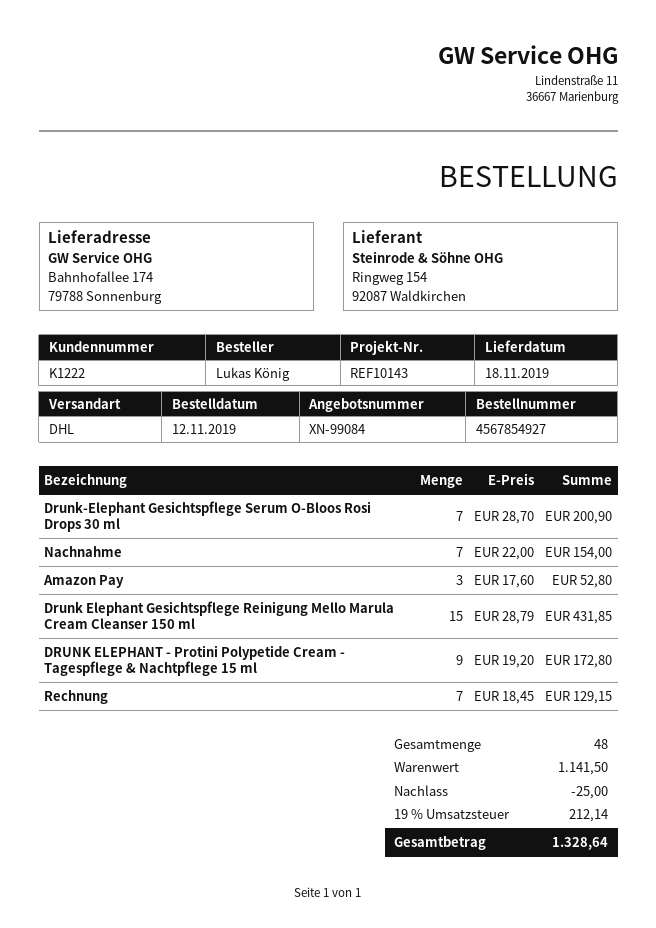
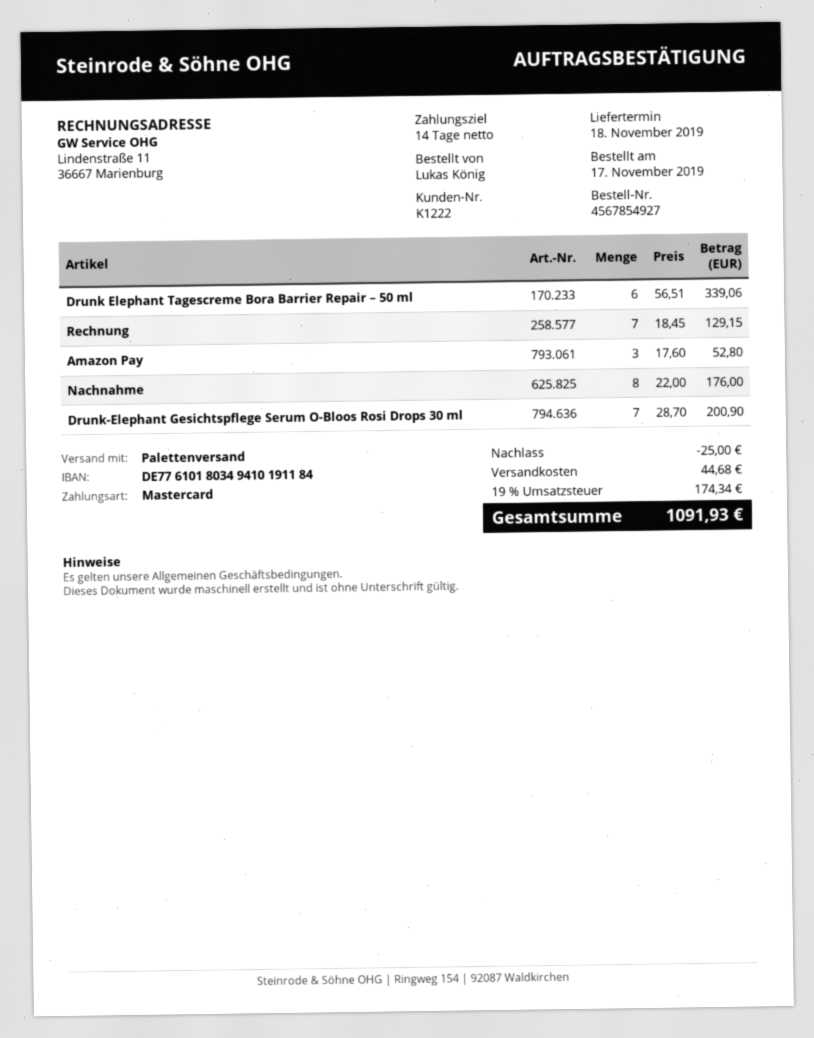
order date: 2019-11-12 -> 2019-11-17
shipping method: DHL -> pallet freight
Nachnahme: 7 x 22.00 = 154.00 -> 8 x 22.00 = 176.00
Drunk Elephant Gesichtspflege Reinigung Mello Marula Cream Cleanser 150 ml: 15 x 28.79 = 431.85 -> none
DRUNK ELEPHANT - Protini Polypetide Cream - Tagespflege & Nachtpflege 15 ml: 9 x 19.20 = 172.80 -> none
Drunk Elephant Tagescreme Bora Barrier Repair – 50 ml: none -> 6 x 56.51 = 339.06
shipping: none -> 44.68
tax: 19% = 212.14 -> 19% = 174.34
total: 1328.64 -> 1091.93

